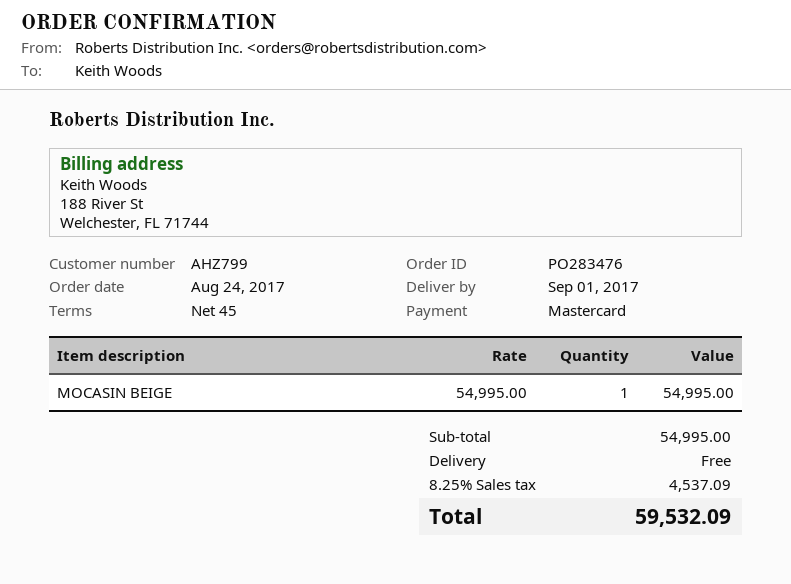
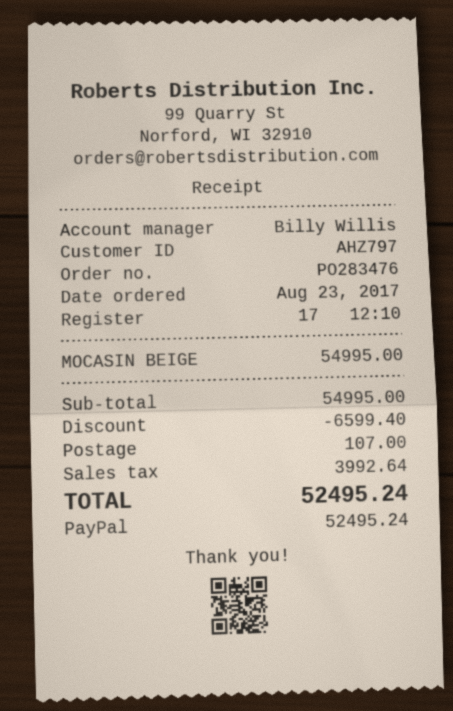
order date: 2017-08-24 -> 2017-08-23
customer number: AHZ799 -> AHZ797
payment method: Mastercard -> PayPal
discount: none -> 6599.40
shipping: 0.00 -> 107.00
tax: 4537.09 -> 3992.64
total: 59532.09 -> 52495.24

